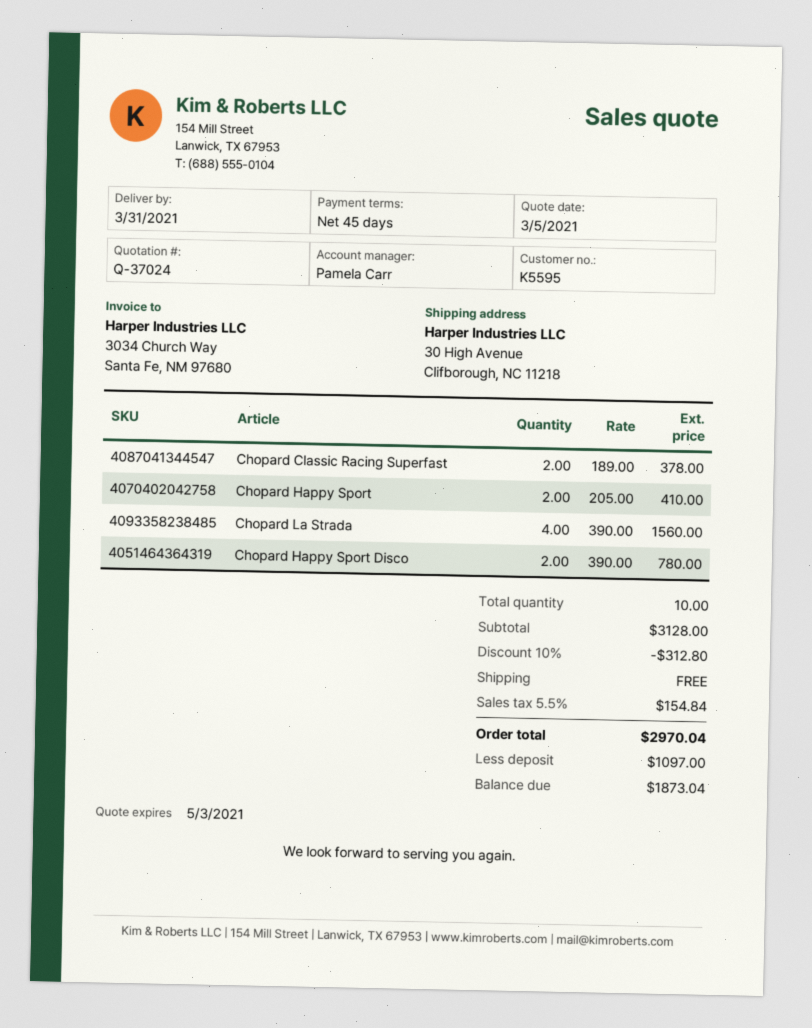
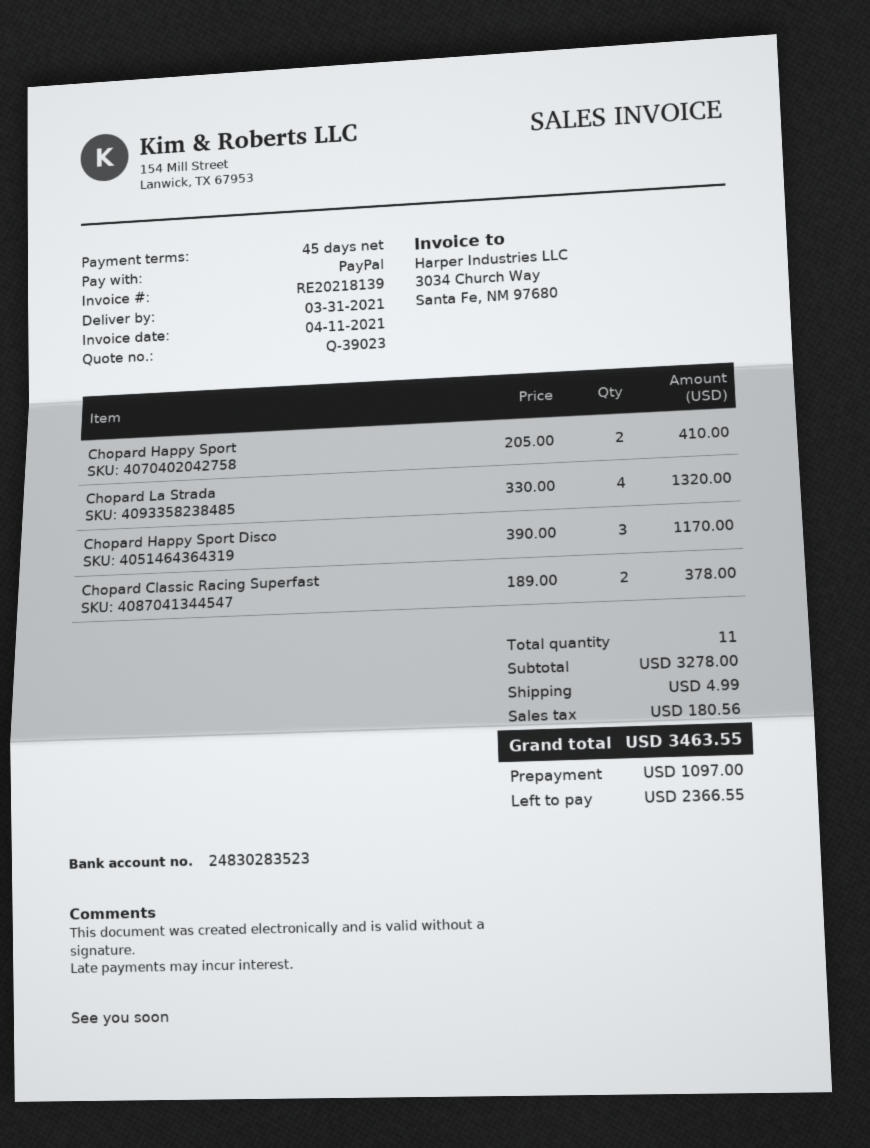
quote number: Q-37024 -> Q-39023
Chopard La Strada: 4 x 390.00 = 1560.00 -> 4 x 330.00 = 1320.00
Chopard Happy Sport Disco: 2 x 390.00 = 780.00 -> 3 x 390.00 = 1170.00
total quantity: 10 -> 11
subtotal: 3128.00 -> 3278.00
discount: 10% = 312.80 -> none
shipping: 0.00 -> 4.99
tax: 154.84 -> 180.56
total: 2970.04 -> 3463.55
balance: 1873.04 -> 2366.55

